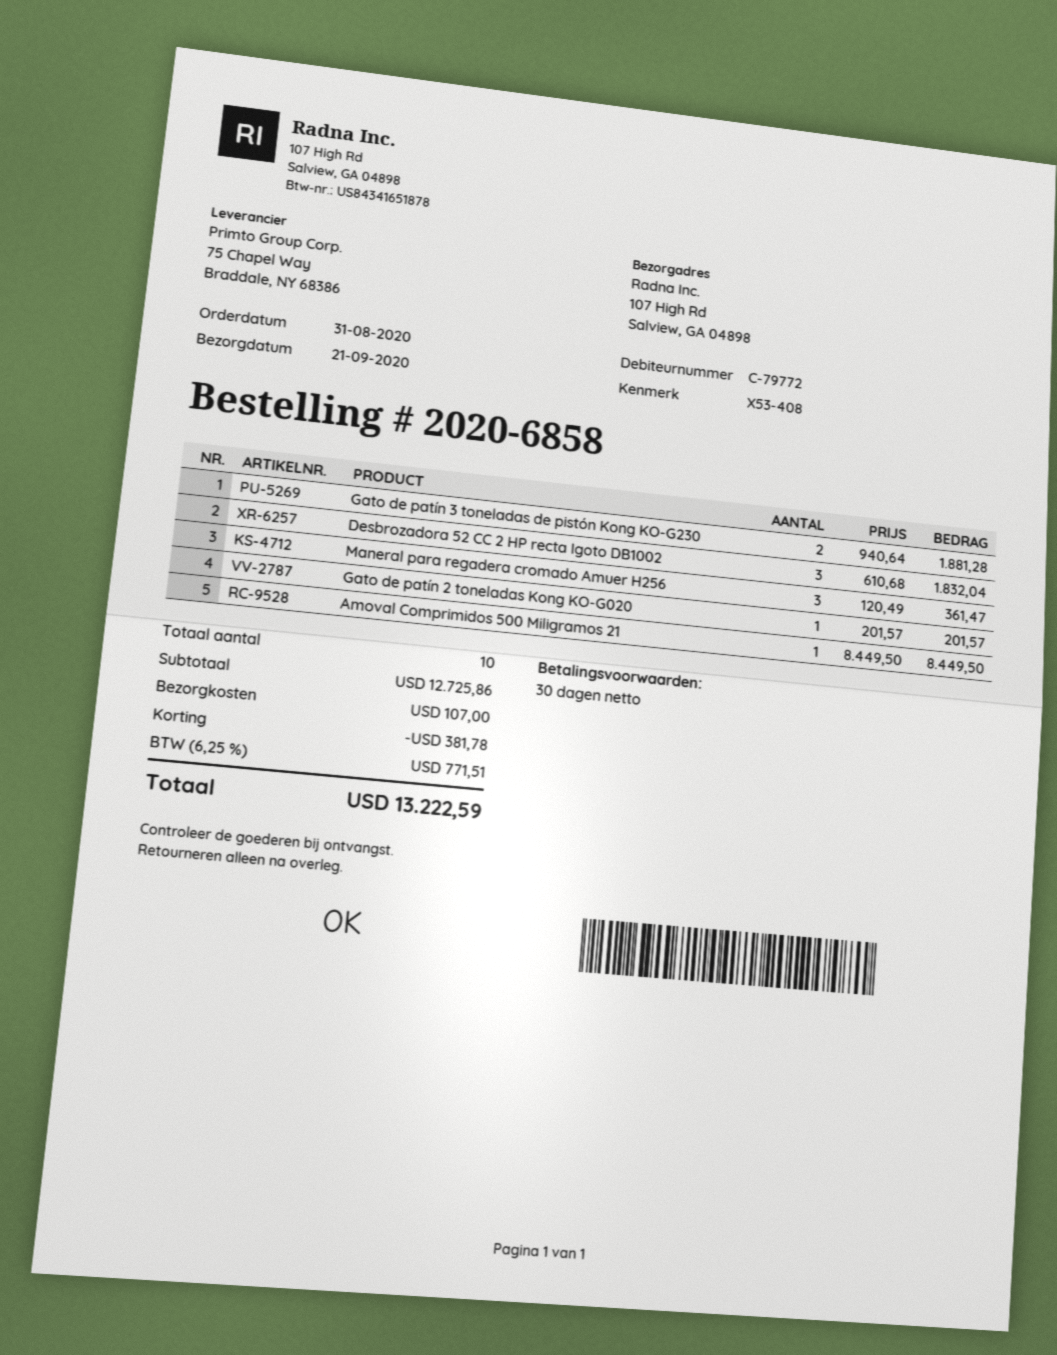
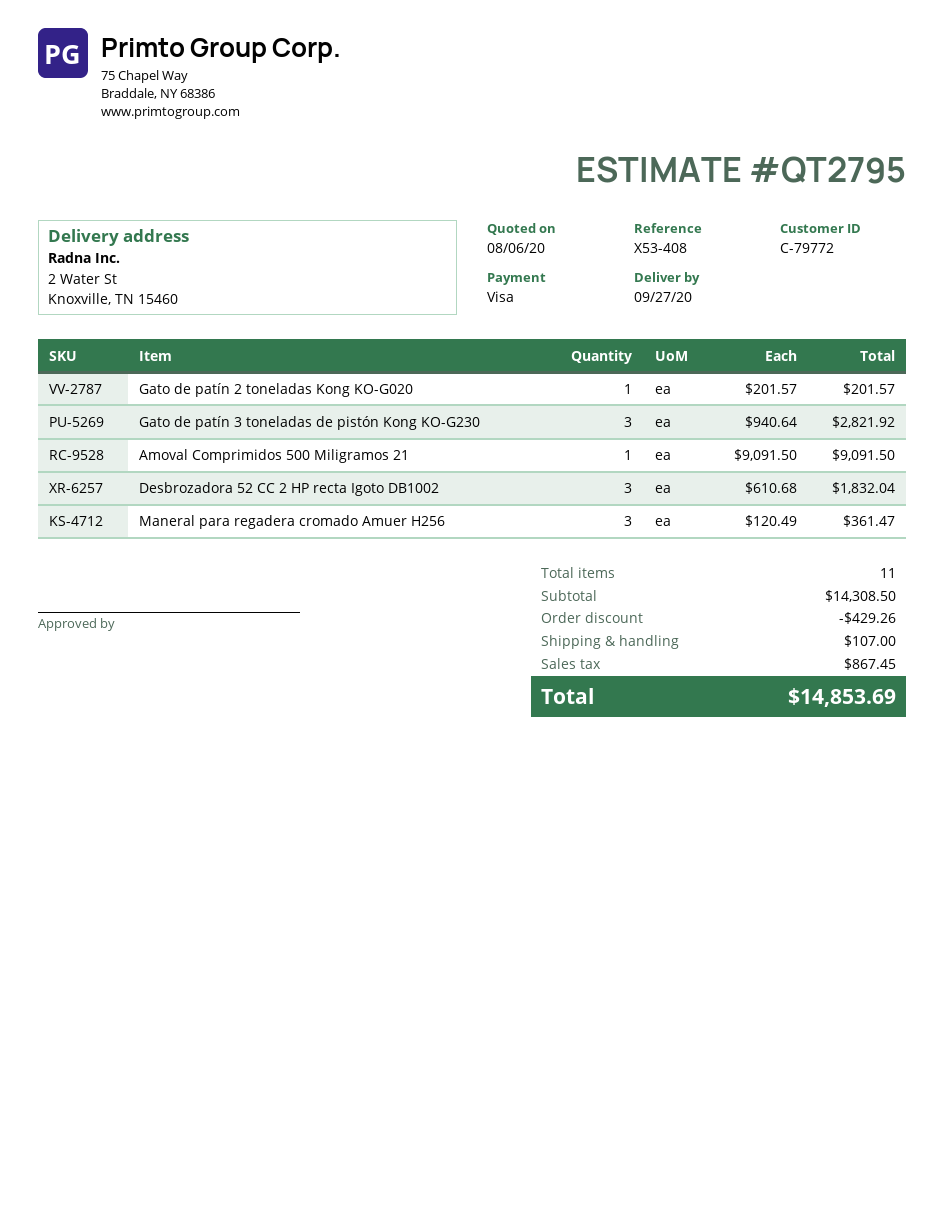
delivery date: 2020-09-21 -> 2020-09-27
ship to: 107 High Rd, Salview, GA 04898 -> 2 Water St, Knoxville, TN 15460
Gato de patín 3 toneladas de pistón Kong KO-G230: 2 x 940.64 = 1881.28 -> 3 x 940.64 = 2821.92
Amoval Comprimidos 500 Miligramos 21: 1 x 8449.50 = 8449.50 -> 1 x 9091.50 = 9091.50
total quantity: 10 -> 11
subtotal: 12725.86 -> 14308.50
discount: 381.78 -> 429.26
tax: 771.51 -> 867.45
total: 13222.59 -> 14853.69

